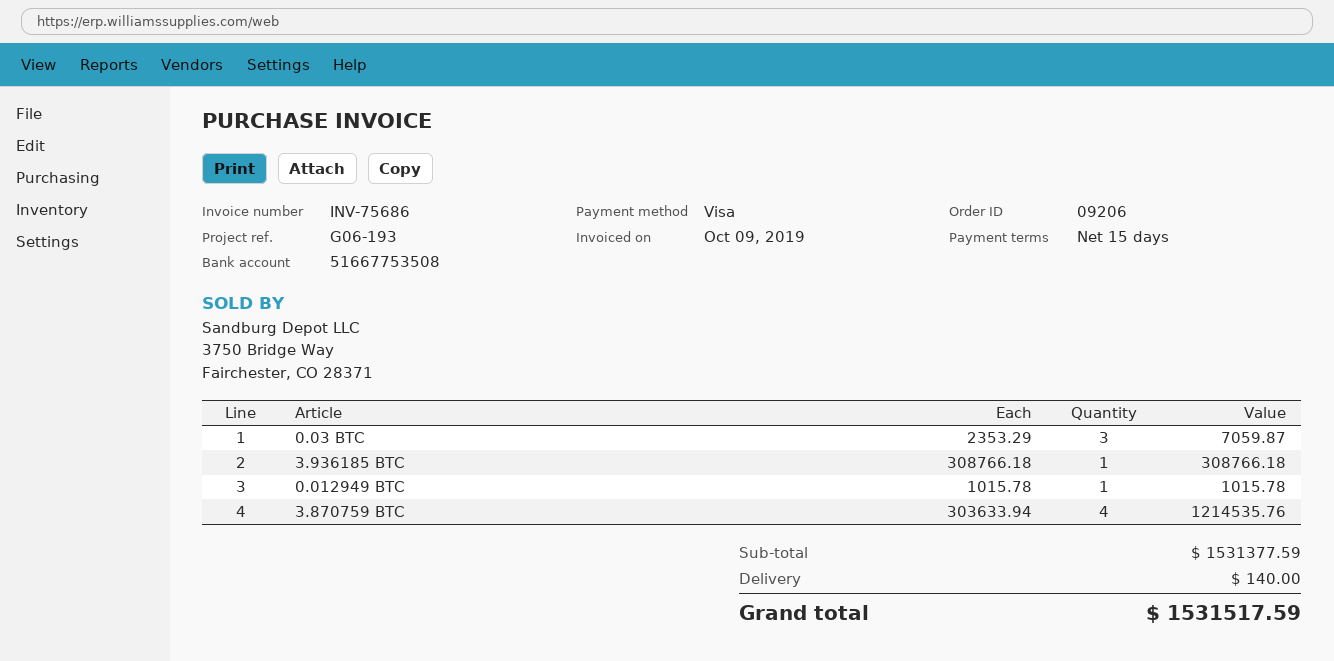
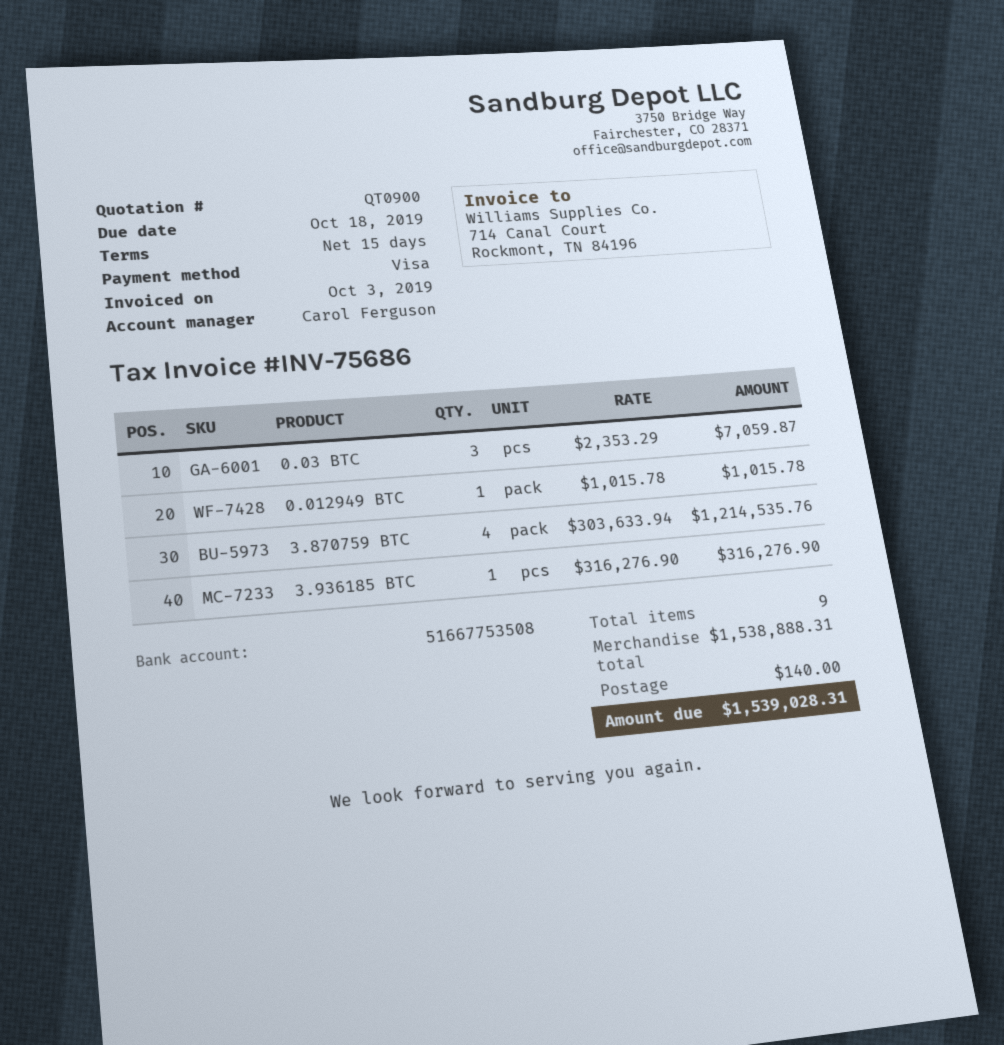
invoice date: 2019-10-09 -> 2019-10-03
3.936185 BTC: 1 x 308766.18 = 308766.18 -> 1 x 316276.90 = 316276.90
subtotal: 1531377.59 -> 1538888.31
total: 1531517.59 -> 1539028.31

